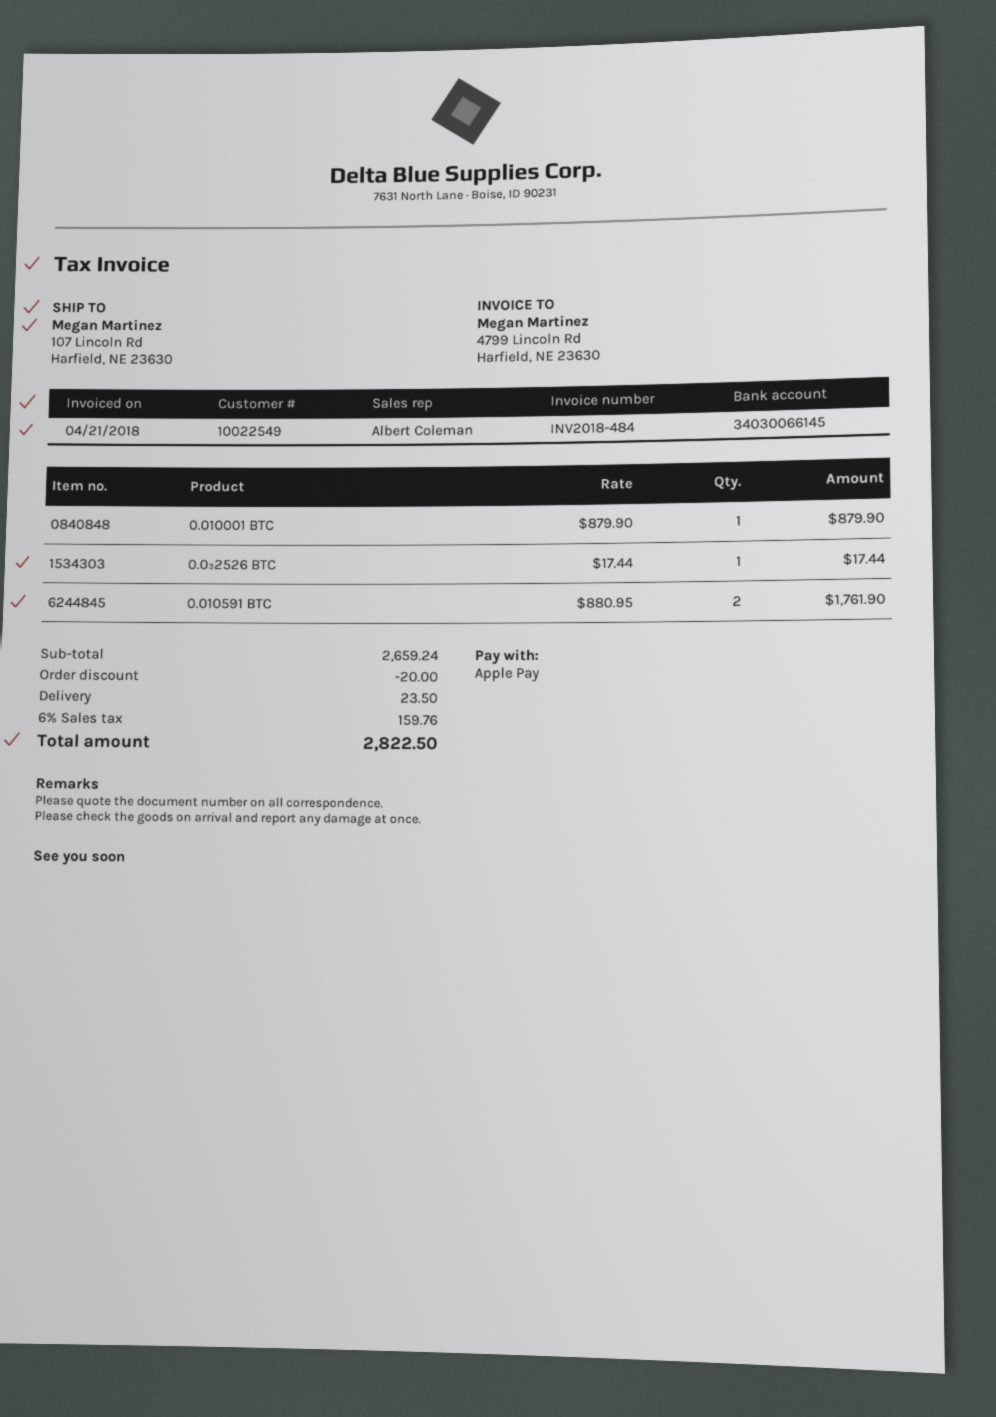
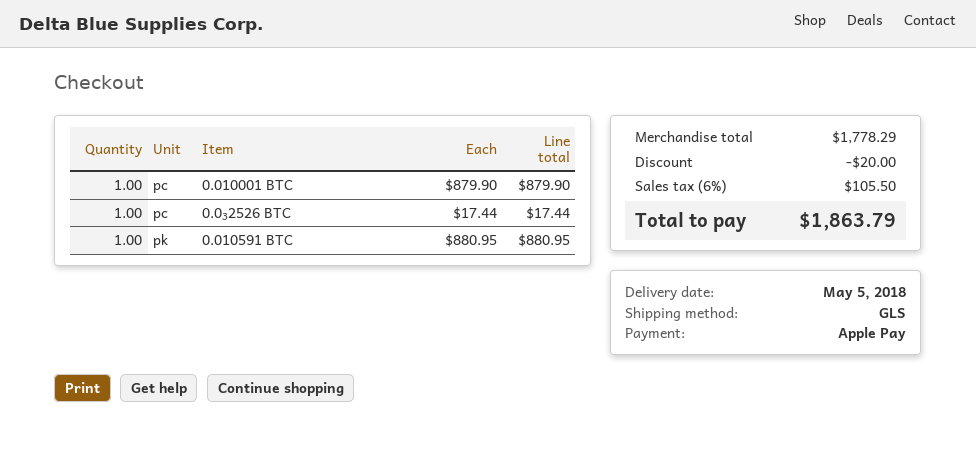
0.010591 BTC: 2 x 880.95 = 1761.90 -> 1 x 880.95 = 880.95
subtotal: 2659.24 -> 1778.29
shipping: 23.50 -> none
tax: 6% = 159.76 -> 6% = 105.50
total: 2822.50 -> 1863.79

